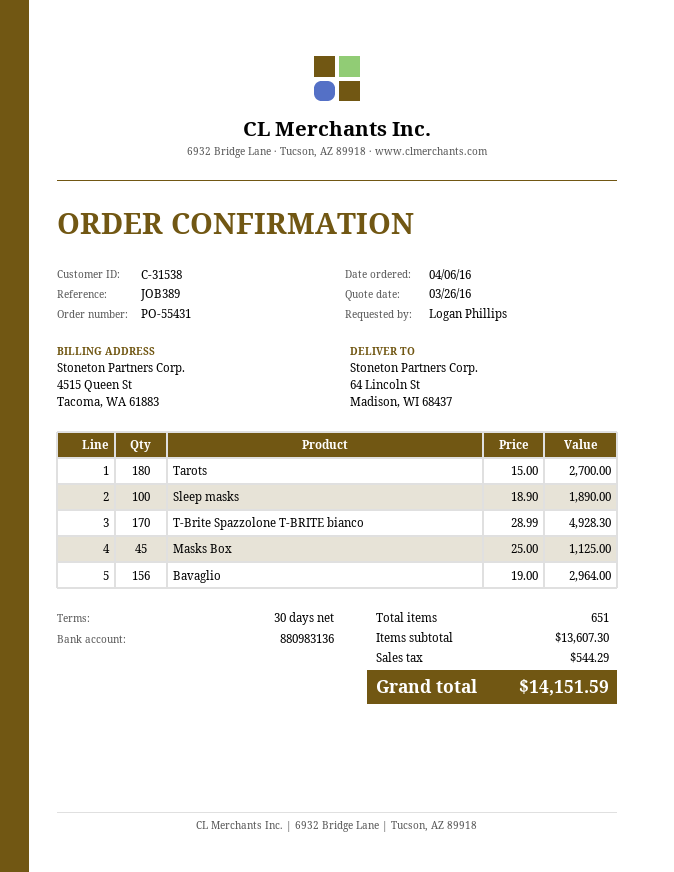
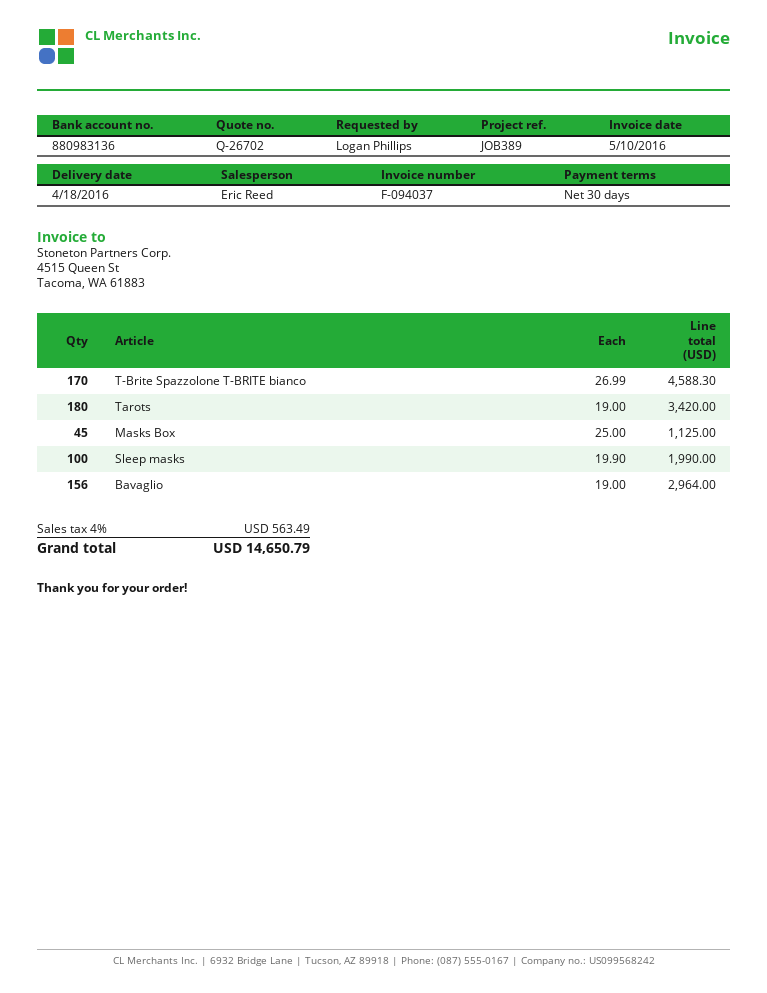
Tarots: 180 x 15.00 = 2700.00 -> 180 x 19.00 = 3420.00
Sleep masks: 100 x 18.90 = 1890.00 -> 100 x 19.90 = 1990.00
T-Brite Spazzolone T-BRITE bianco: 170 x 28.99 = 4928.30 -> 170 x 26.99 = 4588.30
tax: 544.29 -> 563.49
total: 14151.59 -> 14650.79

